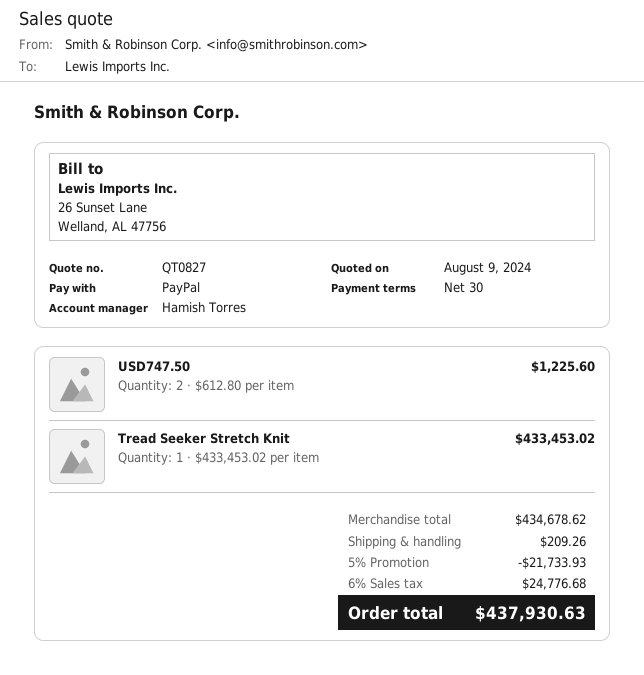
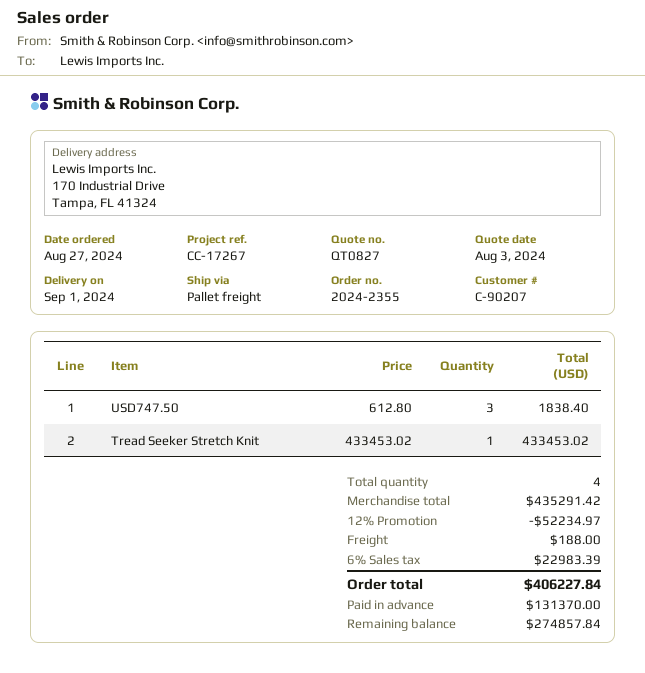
quote date: 2024-08-09 -> 2024-08-03
USD747.50: 2 x 612.80 = 1225.60 -> 3 x 612.80 = 1838.40
subtotal: 434678.62 -> 435291.42
discount: 5% = 21733.93 -> 12% = 52234.97
shipping: 209.26 -> 188.00
tax: 6% = 24776.68 -> 6% = 22983.39
total: 437930.63 -> 406227.84

